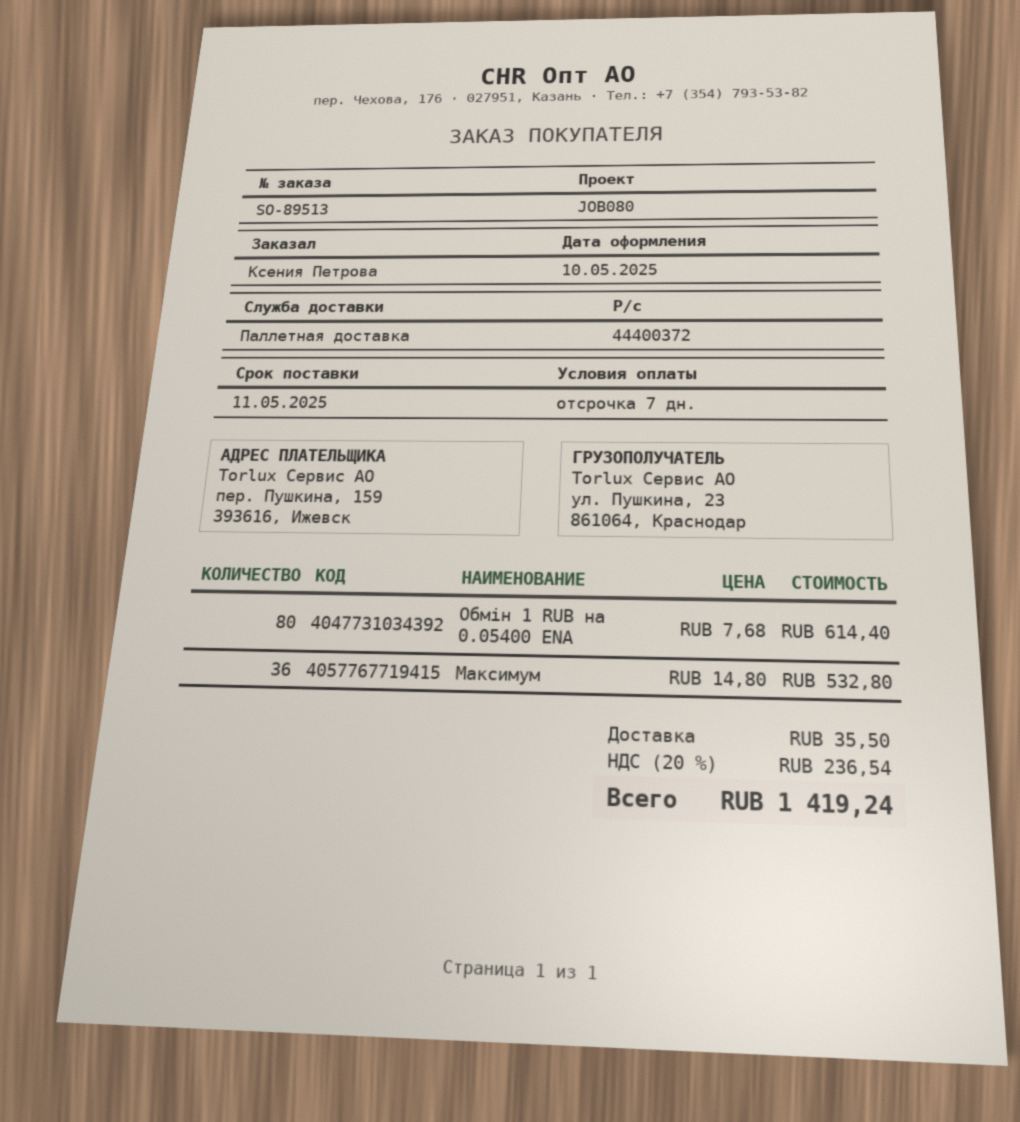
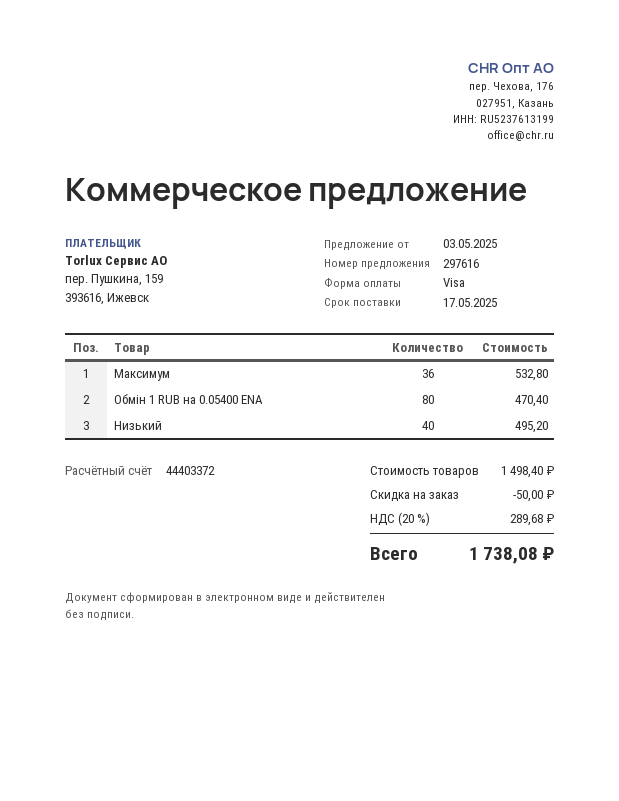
delivery date: 2025-05-11 -> 2025-05-17
bank account: 44400372 -> 44403372
Обмін 1 RUB на 0.05400 ENA: 80 for 614.40 -> 80 for 470.40
Низький: none -> 40 for 495.20
discount: none -> 50.00
shipping: 35.50 -> none
tax: 20% = 236.54 -> 20% = 289.68
total: 1419.24 -> 1738.08

